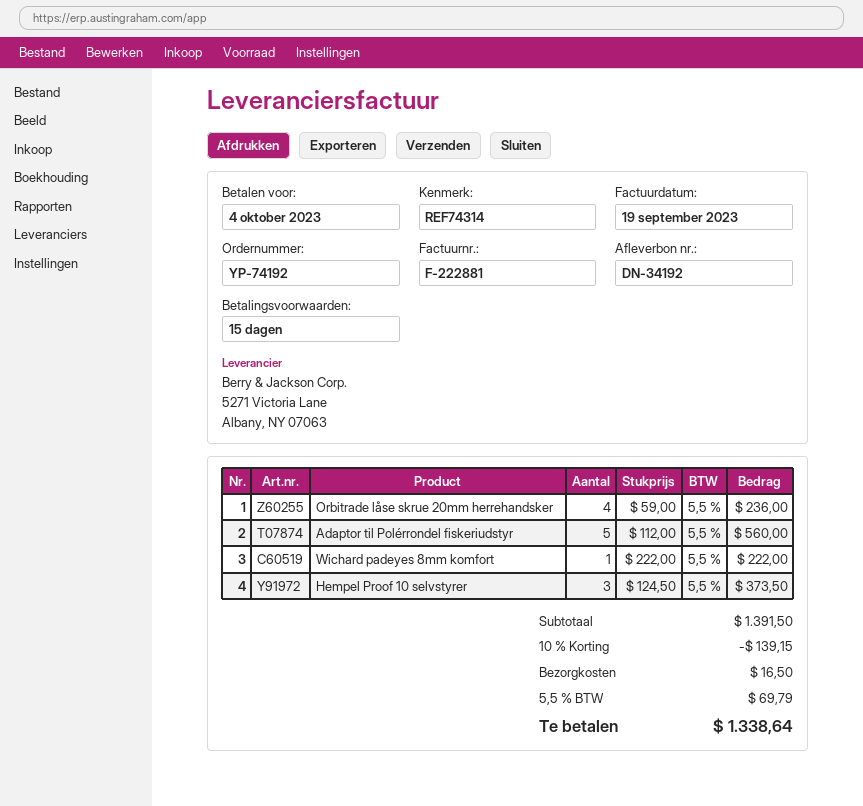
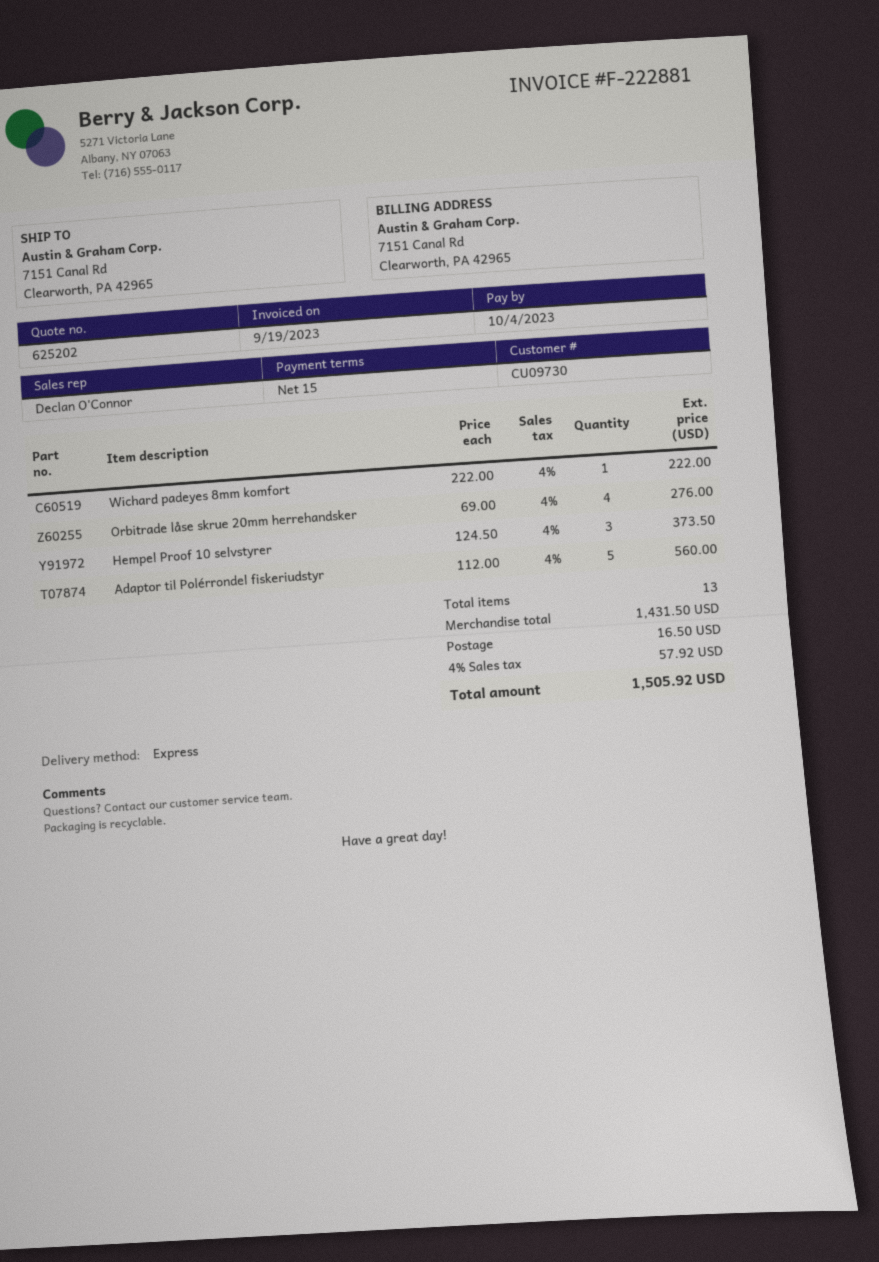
Orbitrade låse skrue 20mm herrehandsker: 4 x 59.00 = 236.00 -> 4 x 69.00 = 276.00
subtotal: 1391.50 -> 1431.50
discount: 10% = 139.15 -> none
tax: 5.5% = 69.79 -> 4% = 57.92
total: 1338.64 -> 1505.92

